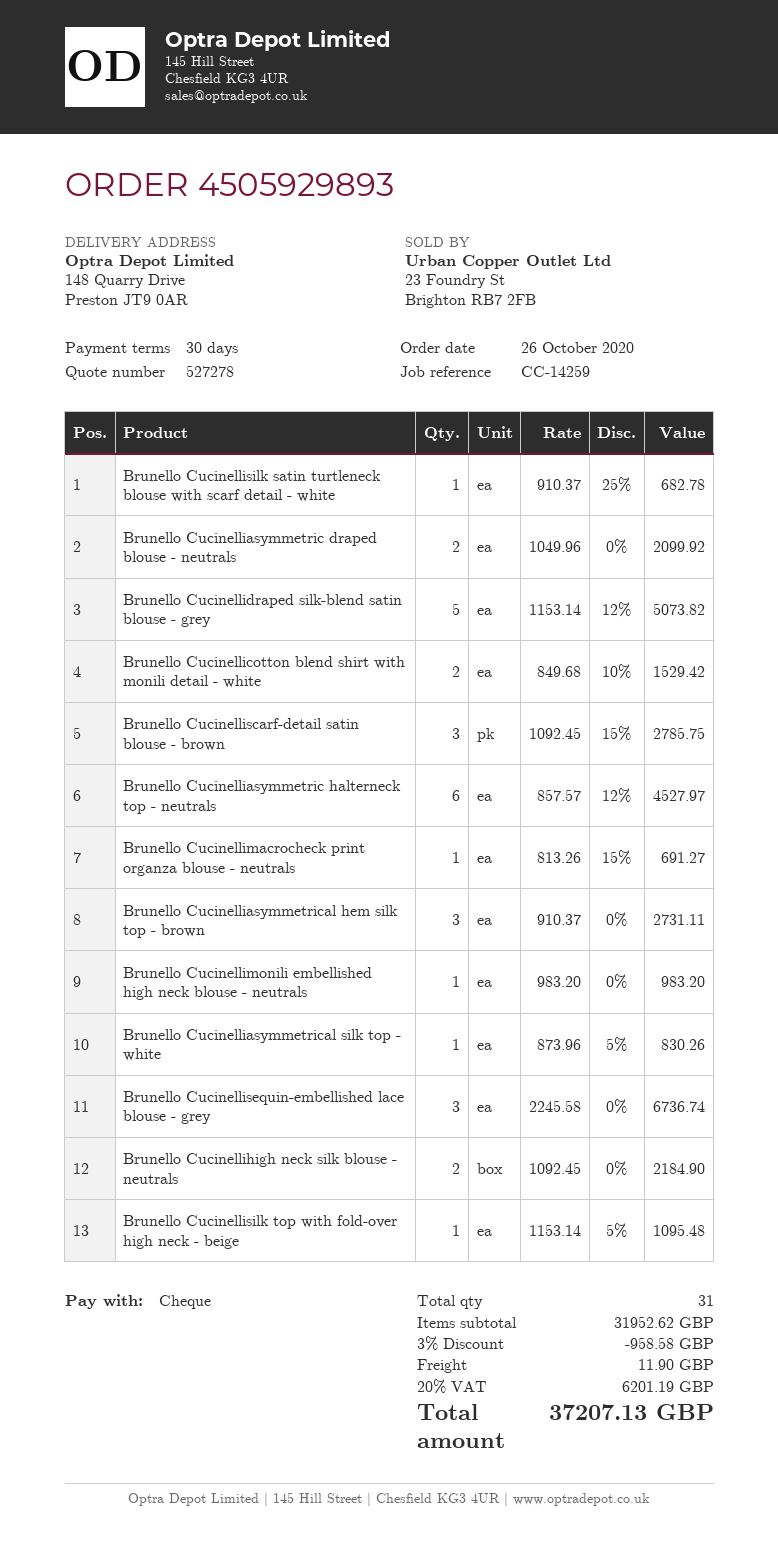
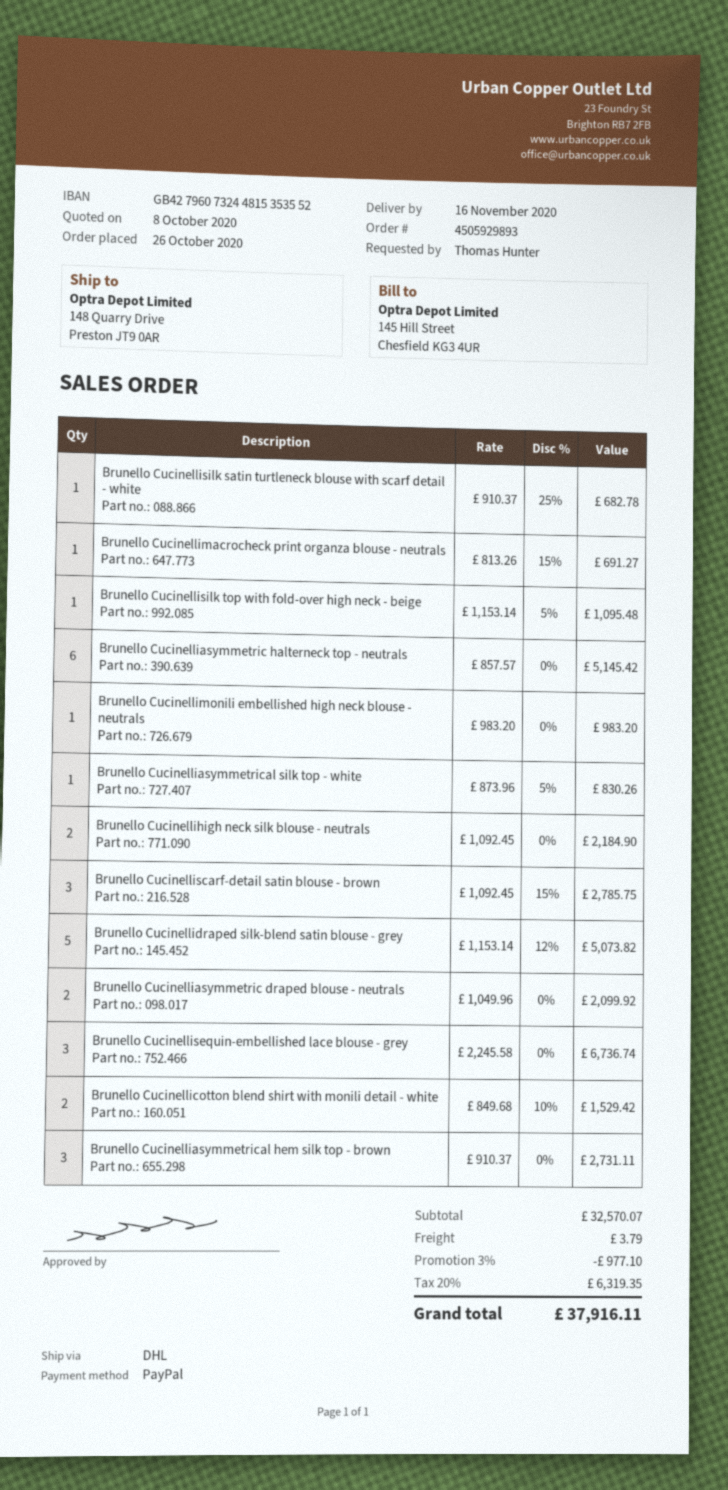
payment method: cheque -> PayPal
Brunello Cucinelliasymmetric halterneck top - neutrals: 6 x 857.57 - 12% = 4527.97 -> 6 x 857.57 = 5145.42
subtotal: 31952.62 -> 32570.07
discount: 3% = 958.58 -> 3% = 977.10
shipping: 11.90 -> 3.79
tax: 20% = 6201.19 -> 20% = 6319.35
total: 37207.13 -> 37916.11

